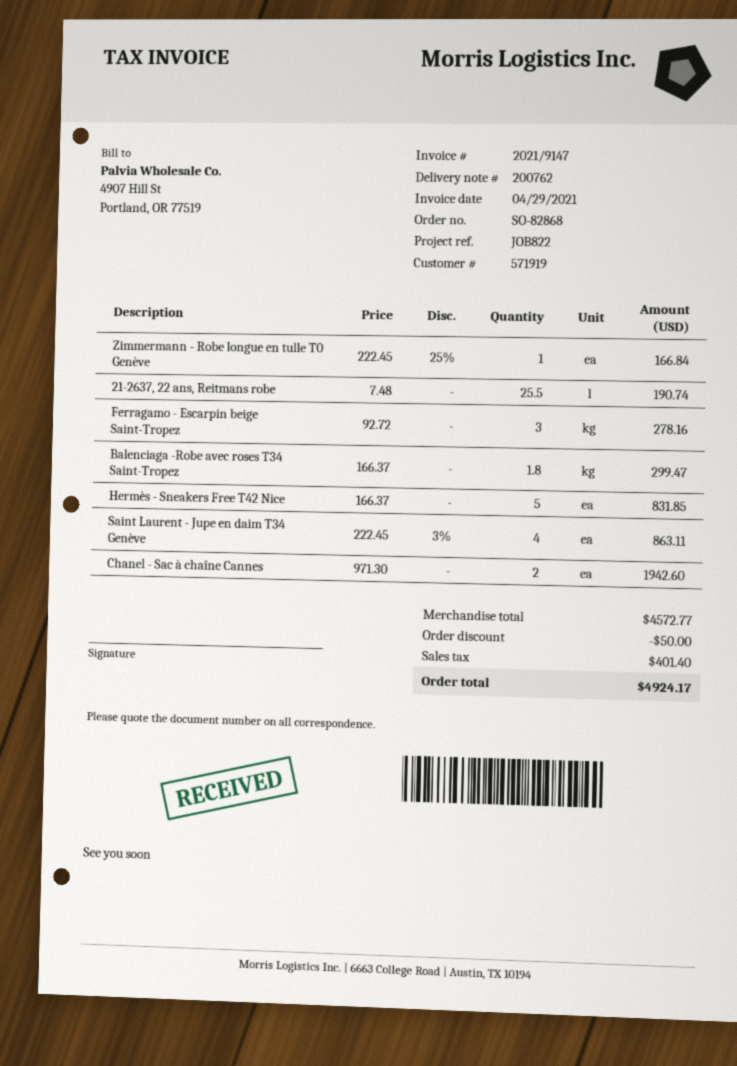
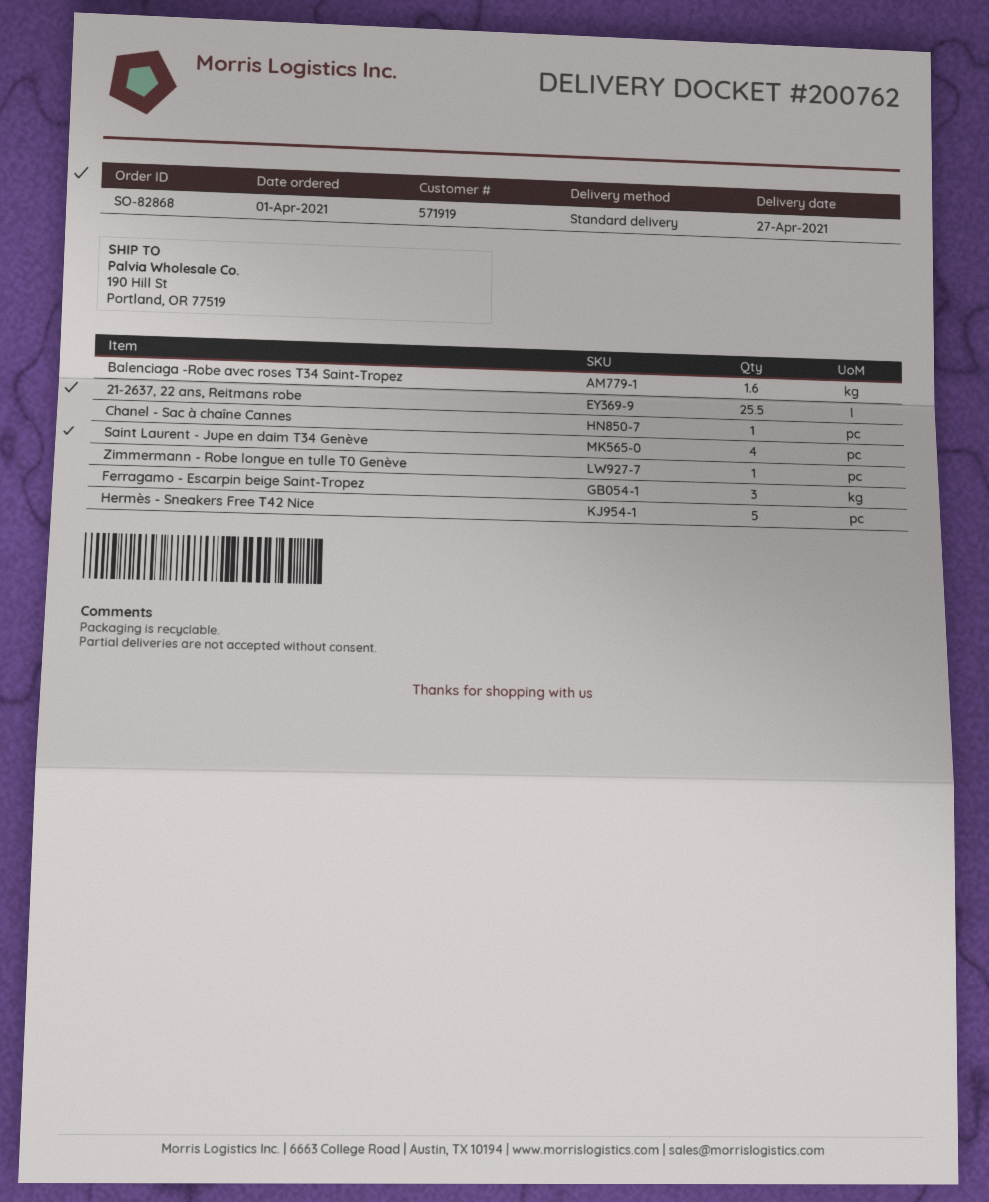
Balenciaga -Robe avec roses T34 Saint-Tropez: 1.8 -> 1.6
Chanel - Sac à chaîne Cannes: 2 -> 1

